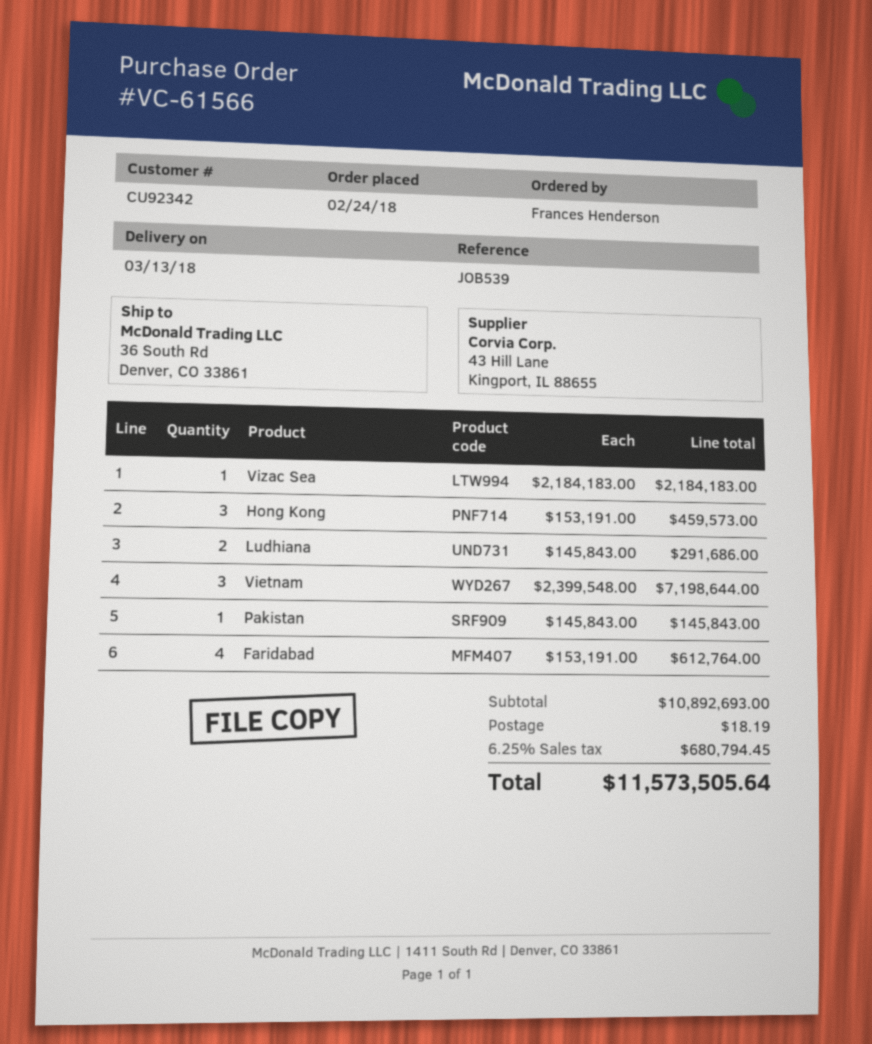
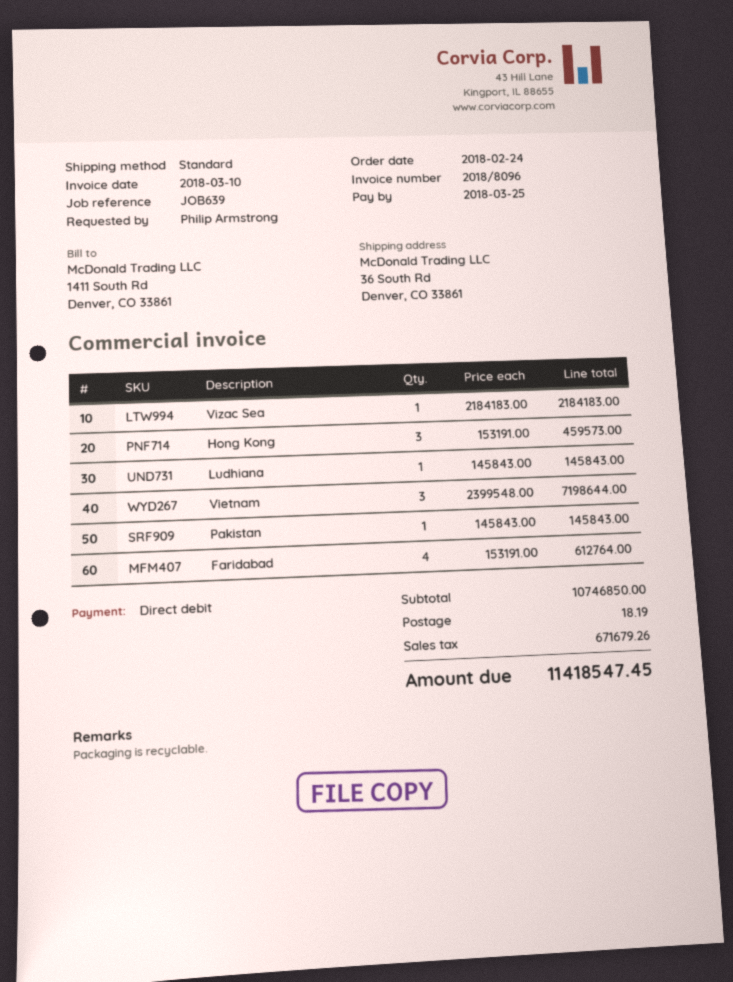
reference: JOB539 -> JOB639
ordered by: Frances Henderson -> Philip Armstrong
Ludhiana: 2 x 145843.00 = 291686.00 -> 1 x 145843.00 = 145843.00
subtotal: 10892693.00 -> 10746850.00
tax: 680794.45 -> 671679.26
total: 11573505.64 -> 11418547.45

